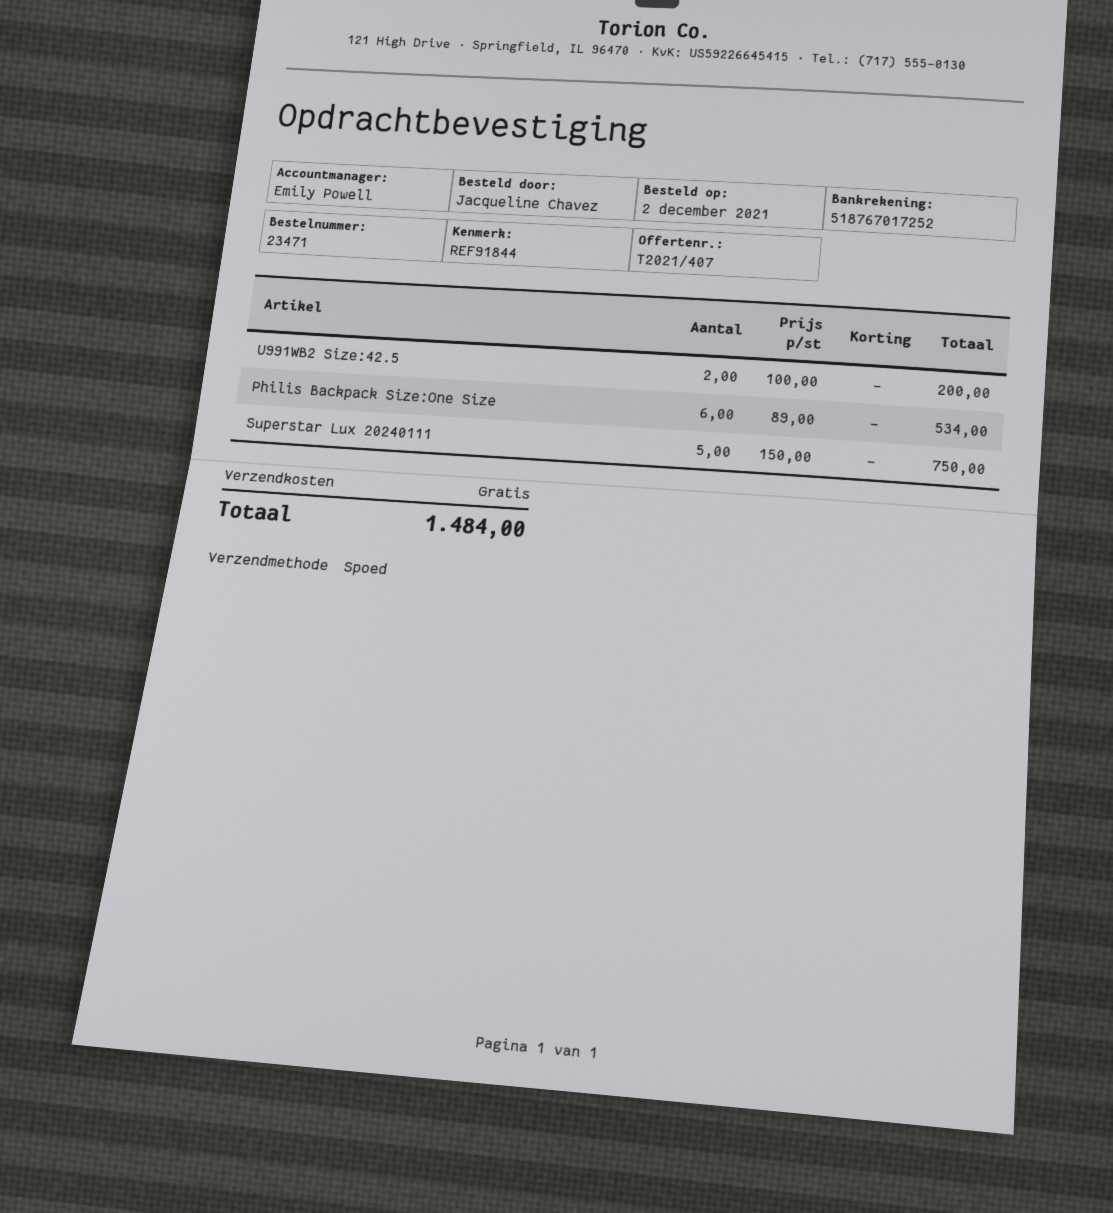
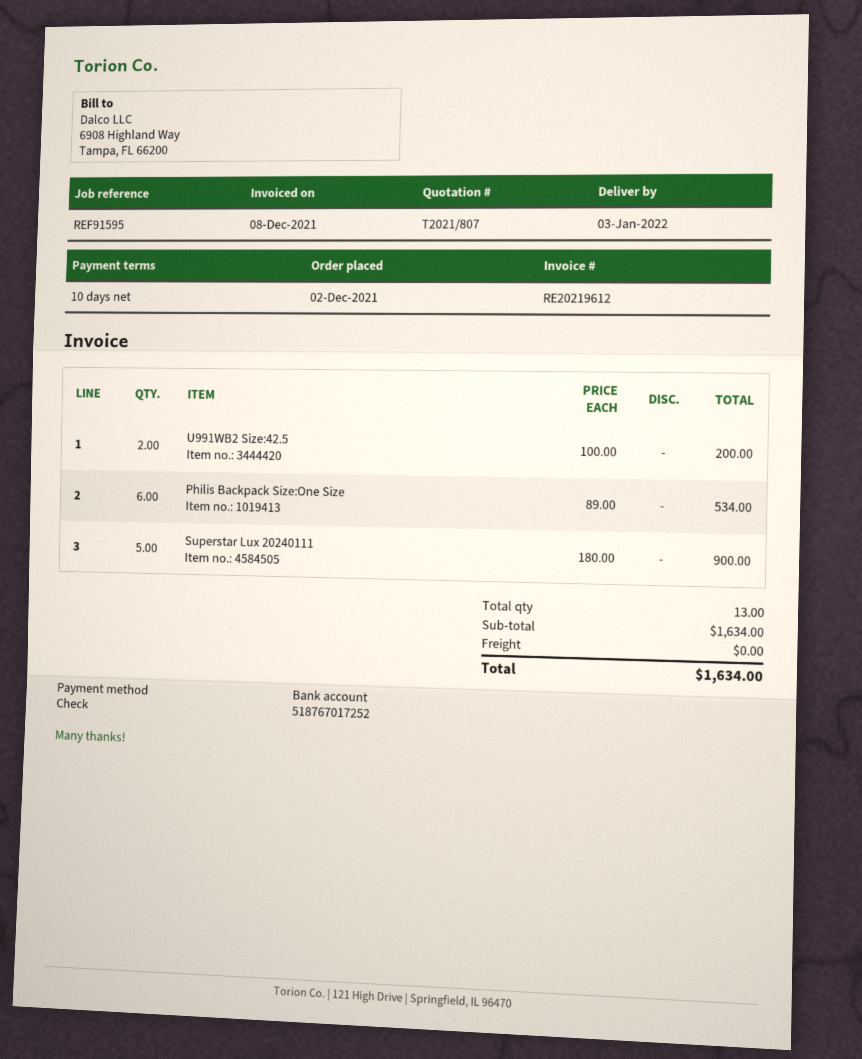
quote number: T2021/407 -> T2021/807
reference: REF91844 -> REF91595
Superstar Lux 20240111: 5 x 150.00 = 750.00 -> 5 x 180.00 = 900.00
total: 1484.00 -> 1634.00

